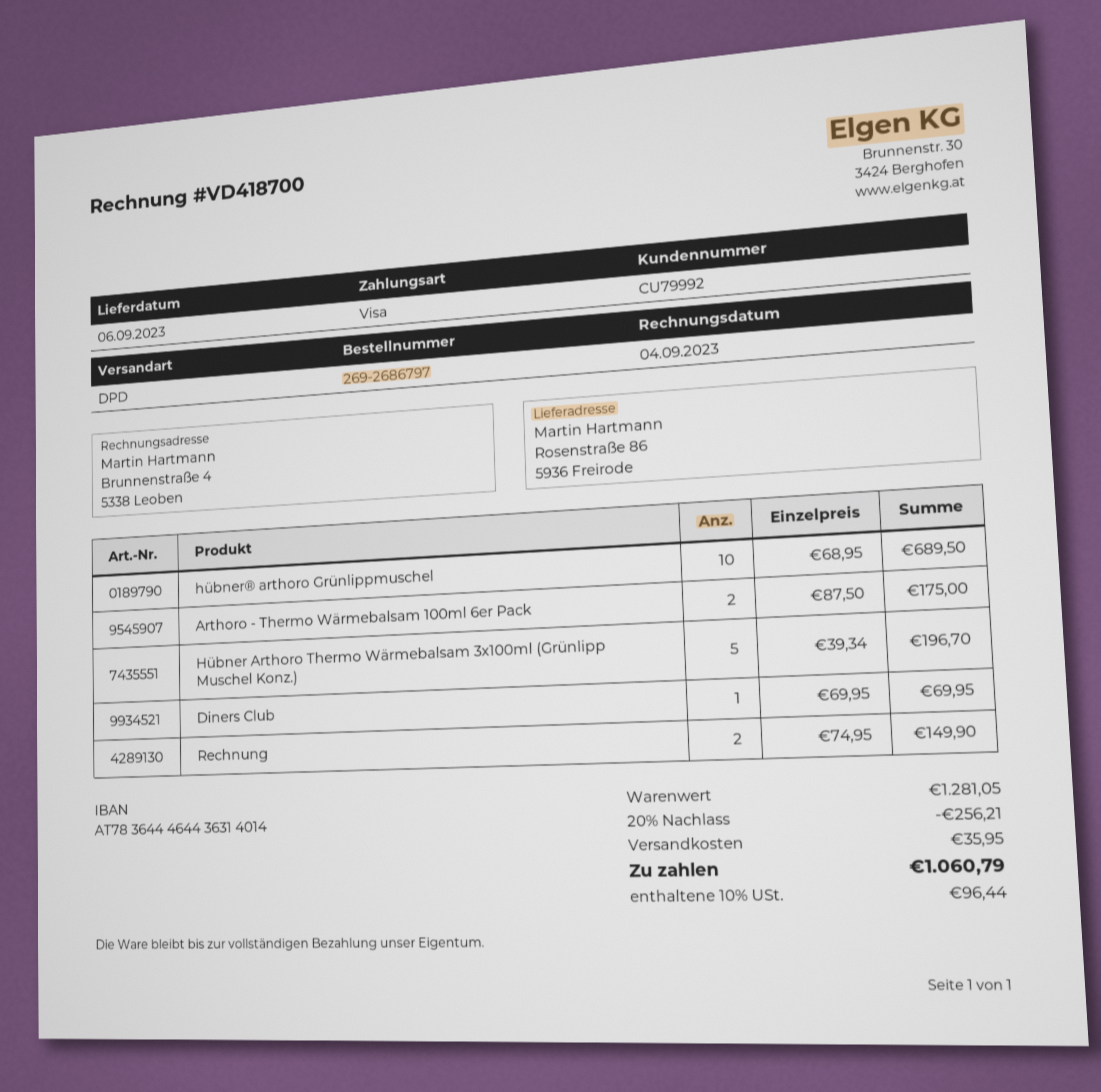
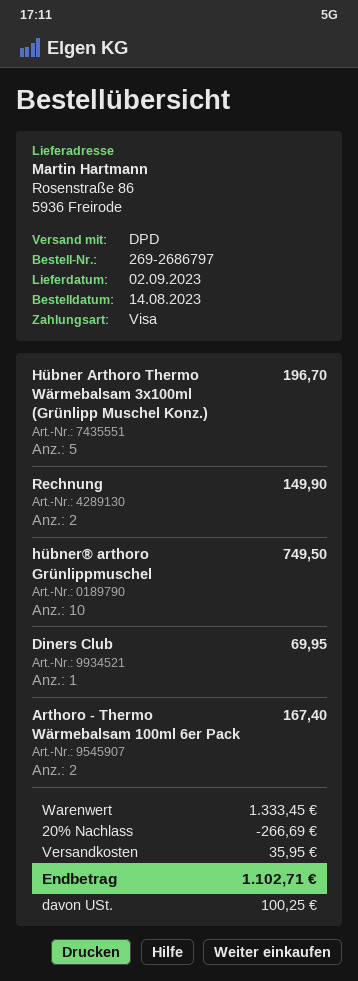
delivery date: 2023-09-06 -> 2023-09-02
hübner® arthoro Grünlippmuschel: 10 for 689.50 -> 10 for 749.50
Arthoro - Thermo Wärmebalsam 100ml 6er Pack: 2 for 175.00 -> 2 for 167.40
subtotal: 1281.05 -> 1333.45
discount: 20% = 256.21 -> 20% = 266.69
tax: 96.44 -> 100.25
total: 1060.79 -> 1102.71

